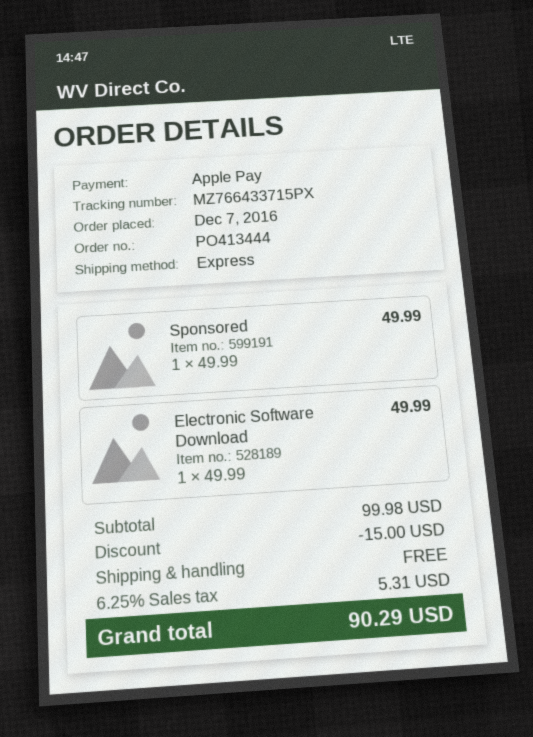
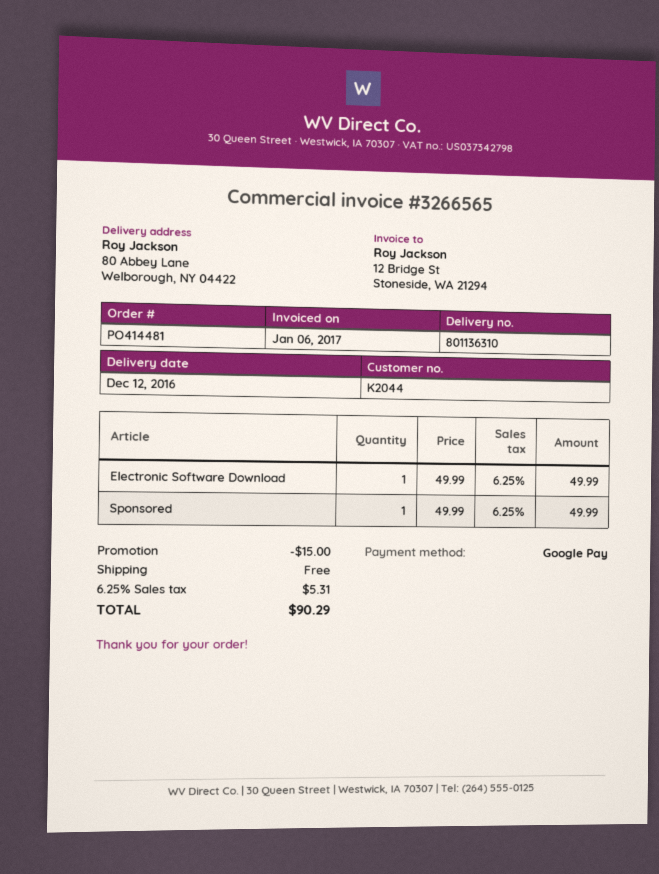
order number: PO413444 -> PO414481
payment method: Apple Pay -> Google Pay

